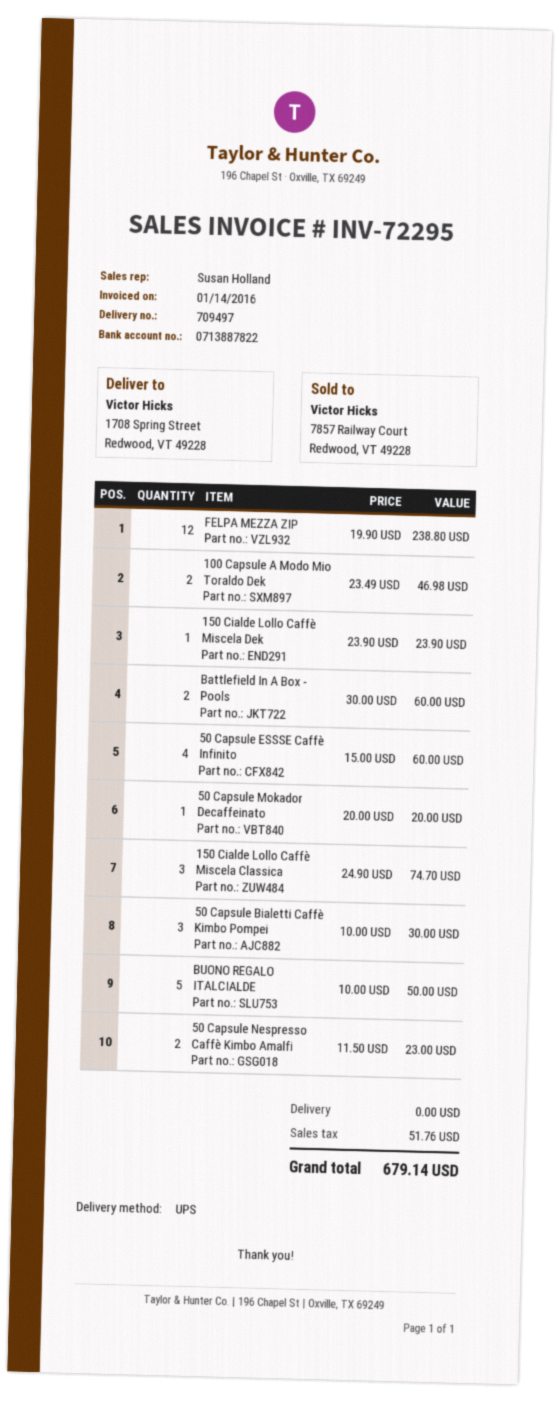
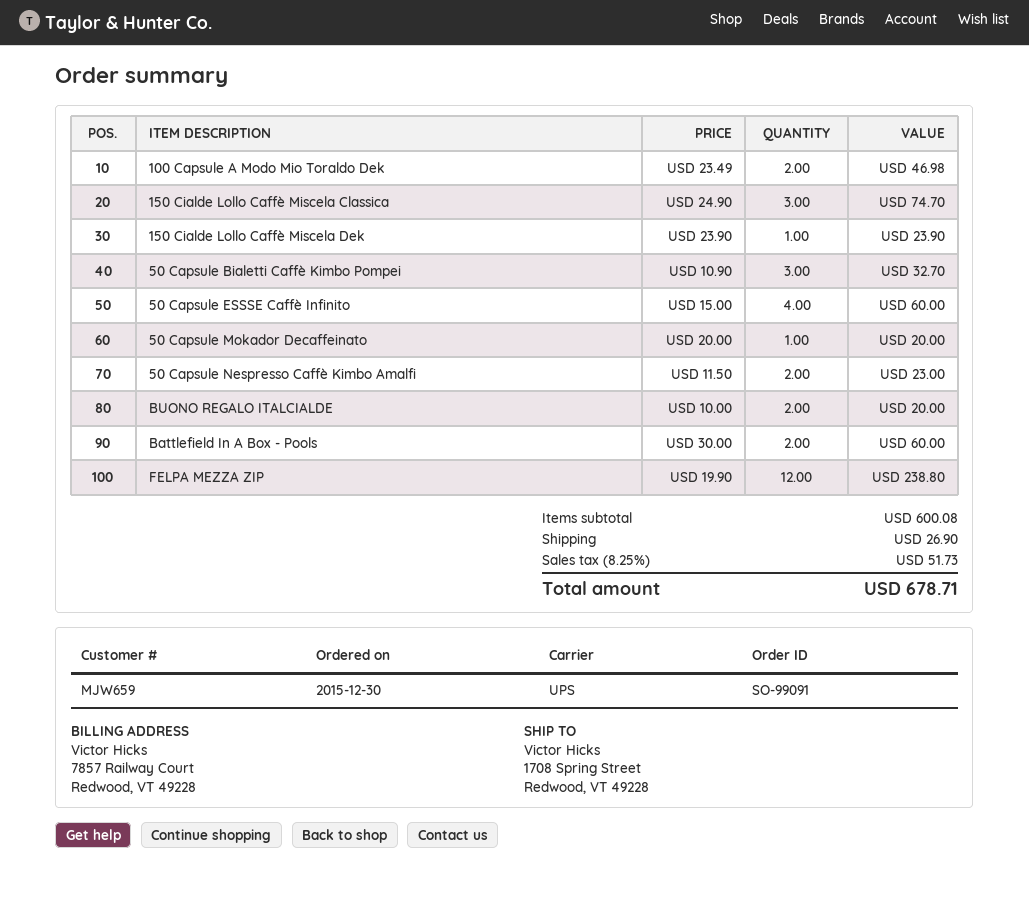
50 Capsule Bialetti Caffè Kimbo Pompei: 3 x 10.00 = 30.00 -> 3 x 10.90 = 32.70
BUONO REGALO ITALCIALDE: 5 x 10.00 = 50.00 -> 2 x 10.00 = 20.00
shipping: 0.00 -> 26.90
tax: 51.76 -> 51.73
total: 679.14 -> 678.71

